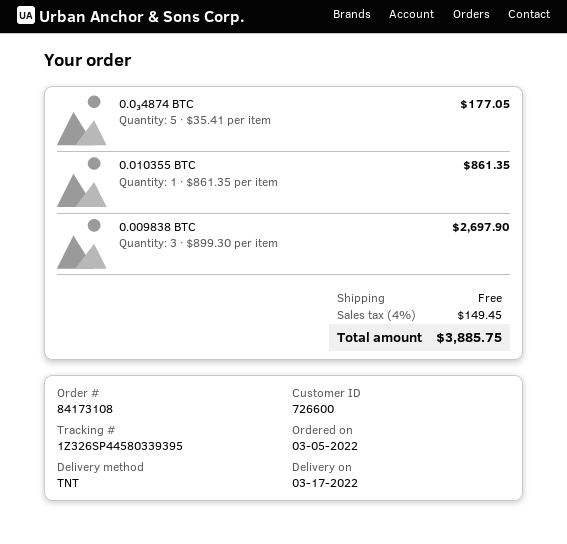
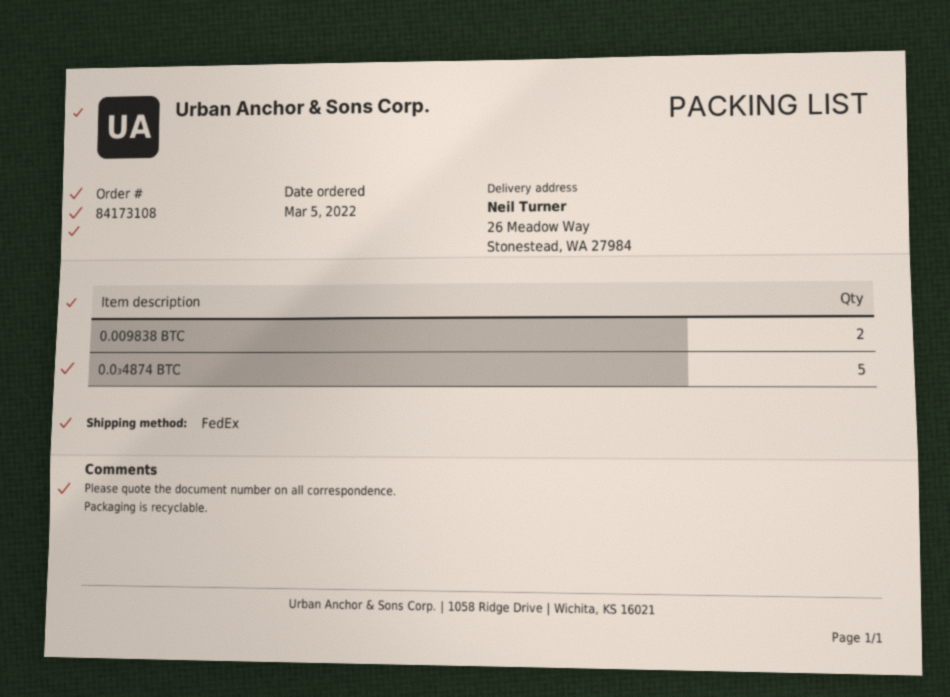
shipping method: TNT -> FedEx
0.010355 BTC: 1 -> none
0.009838 BTC: 3 -> 2

